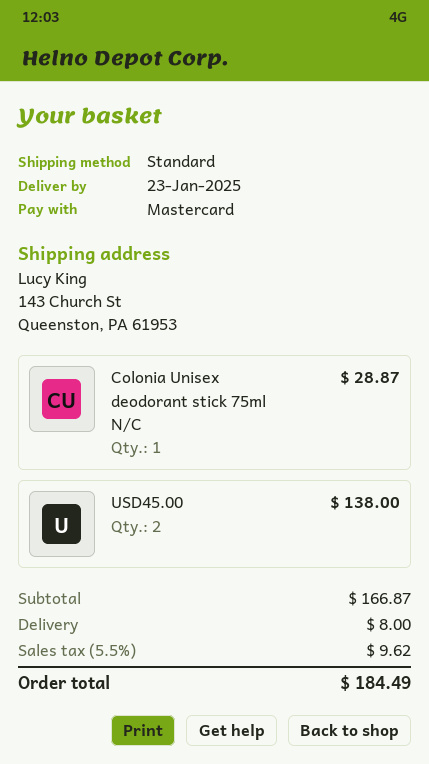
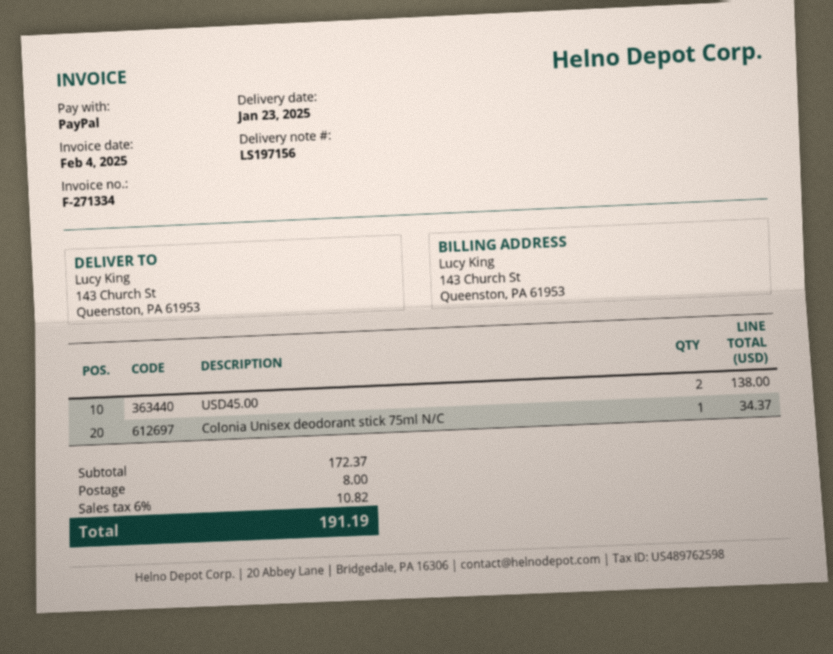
payment method: Mastercard -> PayPal
Colonia Unisex deodorant stick 75ml N/C: 1 for 28.87 -> 1 for 34.37
subtotal: 166.87 -> 172.37
tax: 5.5% = 9.62 -> 6% = 10.82
total: 184.49 -> 191.19

